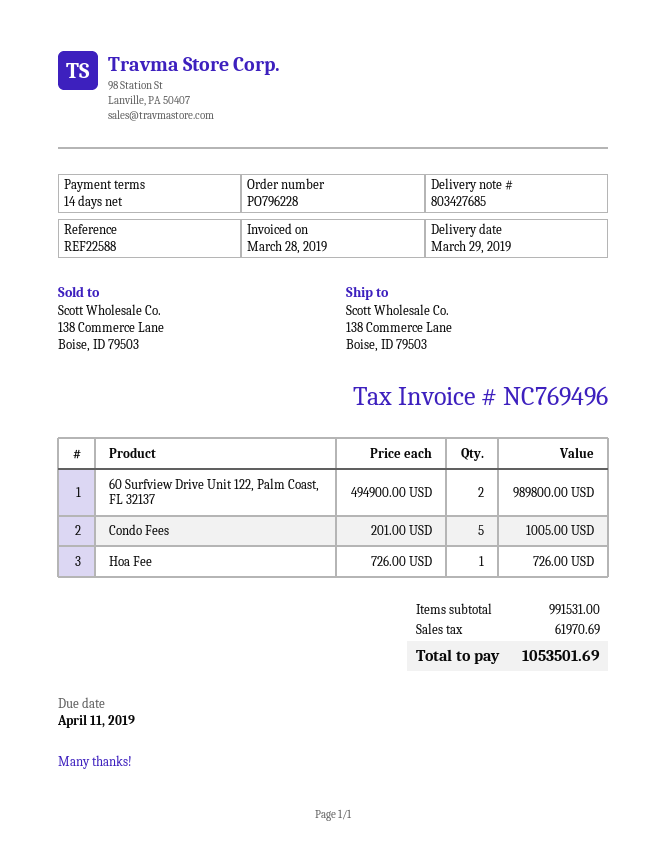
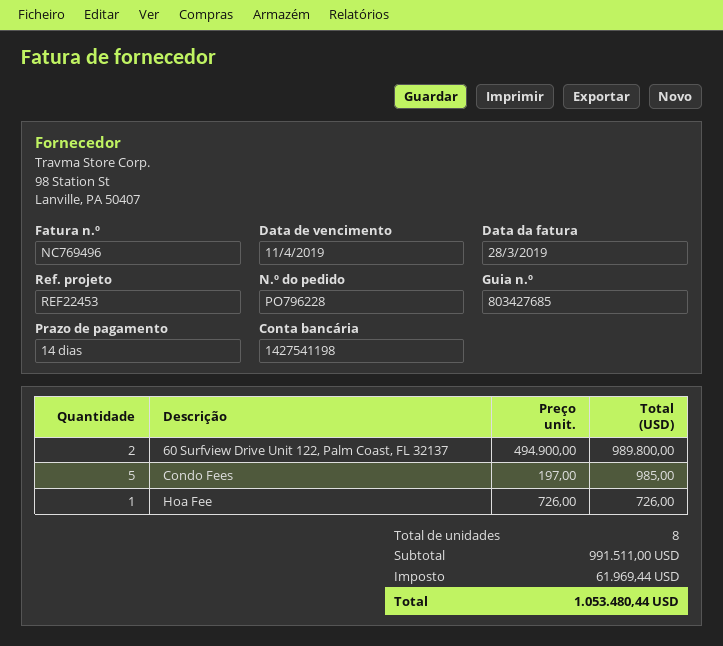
reference: REF22588 -> REF22453
Condo Fees: 5 x 201.00 = 1005.00 -> 5 x 197.00 = 985.00
subtotal: 991531.00 -> 991511.00
tax: 61970.69 -> 61969.44
total: 1053501.69 -> 1053480.44

